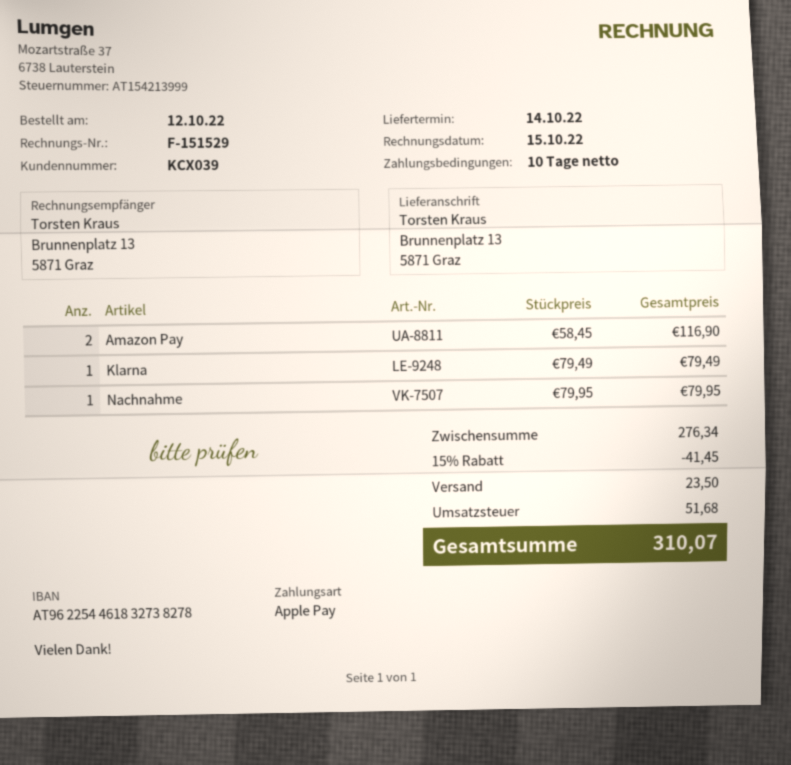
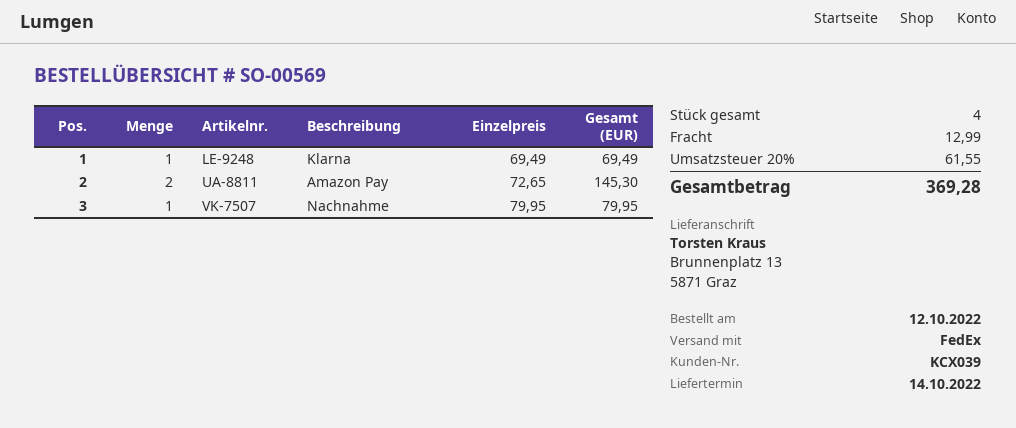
Amazon Pay: 2 x 58.45 = 116.90 -> 2 x 72.65 = 145.30
Klarna: 1 x 79.49 = 79.49 -> 1 x 69.49 = 69.49
discount: 15% = 41.45 -> none
shipping: 23.50 -> 12.99
tax: 51.68 -> 61.55
total: 310.07 -> 369.28

